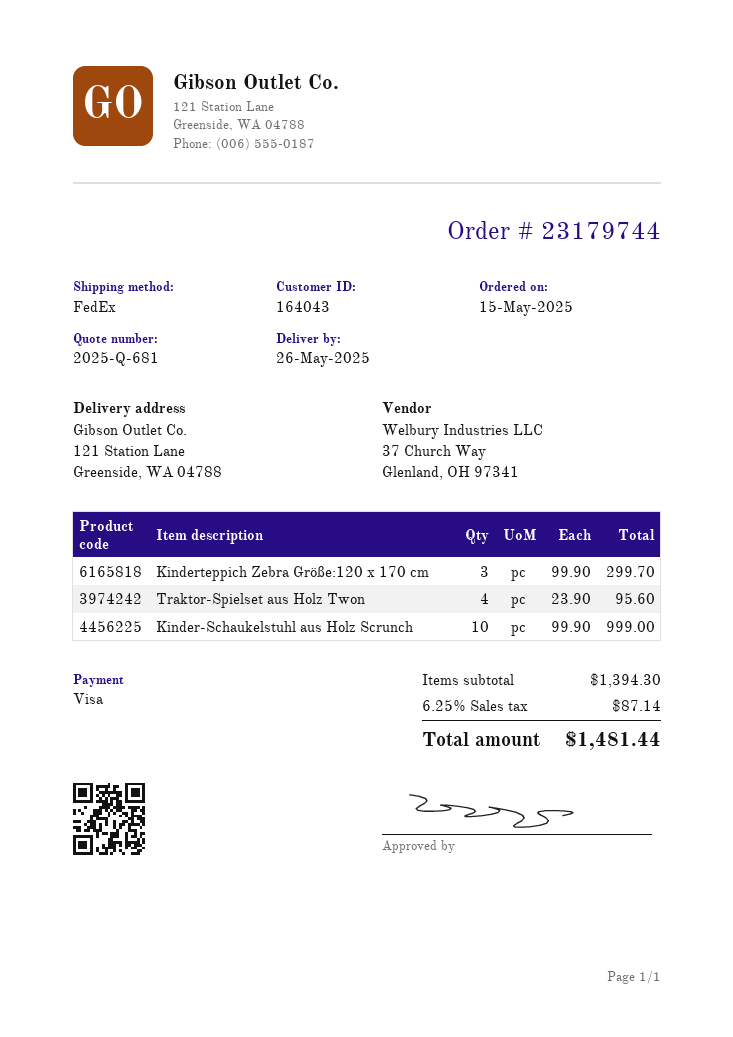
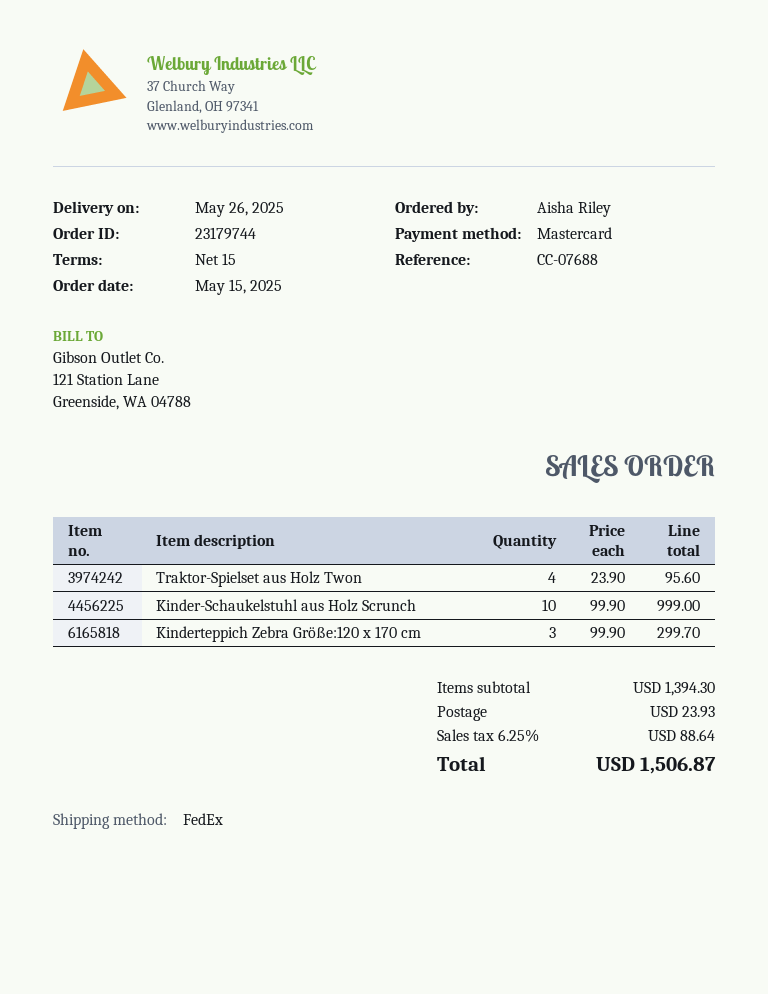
payment method: Visa -> Mastercard
shipping: none -> 23.93
tax: 6.25% = 87.14 -> 6.25% = 88.64
total: 1481.44 -> 1506.87

